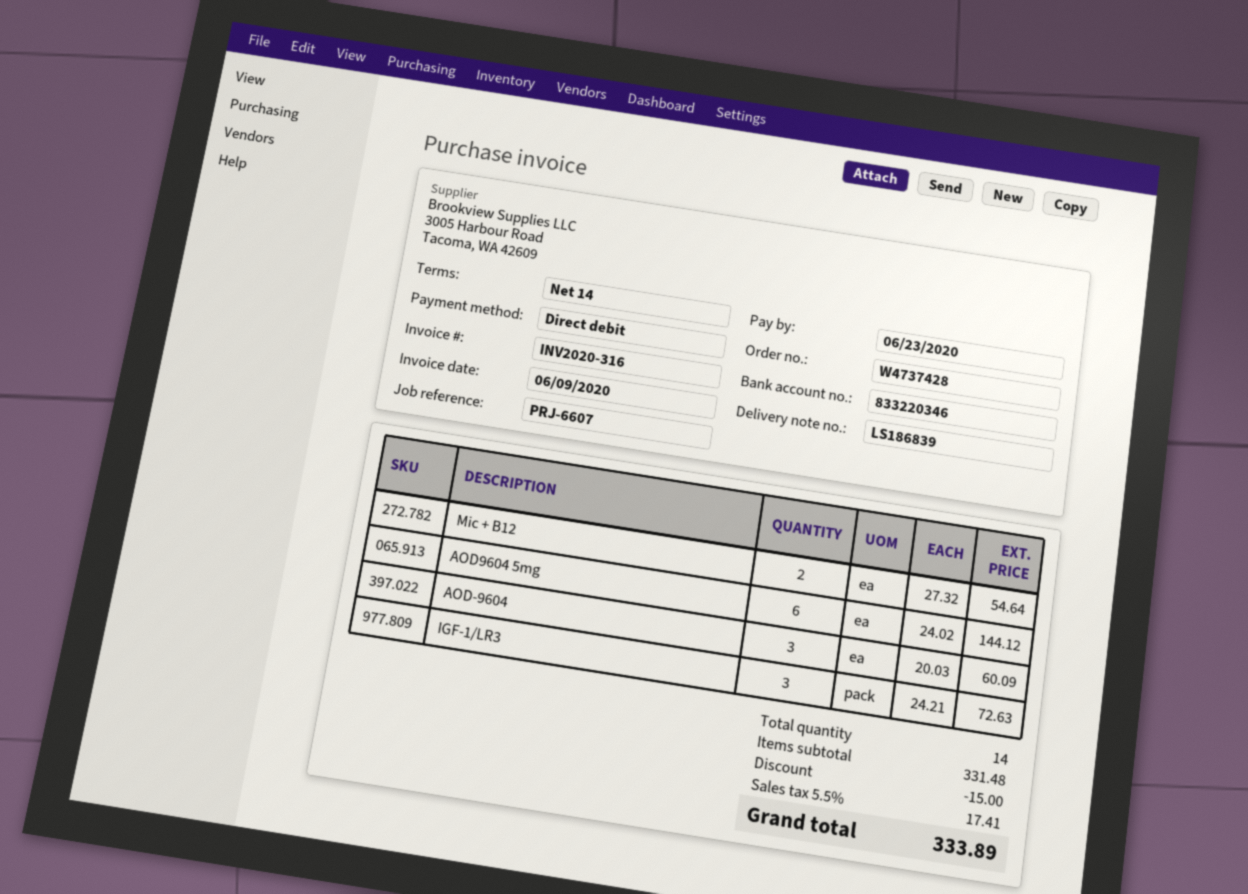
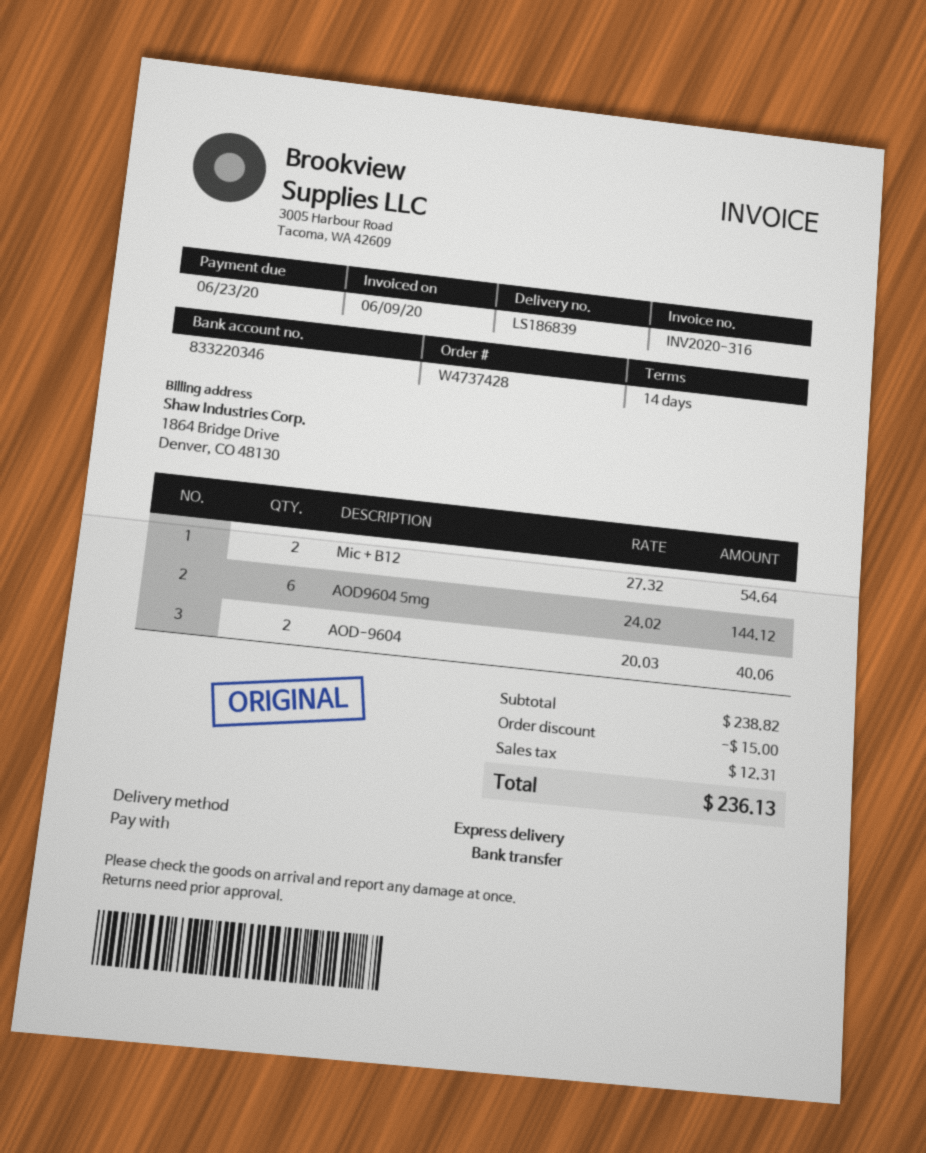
payment method: direct debit -> bank transfer
AOD-9604: 3 x 20.03 = 60.09 -> 2 x 20.03 = 40.06
IGF-1/LR3: 3 x 24.21 = 72.63 -> none
subtotal: 331.48 -> 238.82
tax: 17.41 -> 12.31
total: 333.89 -> 236.13

